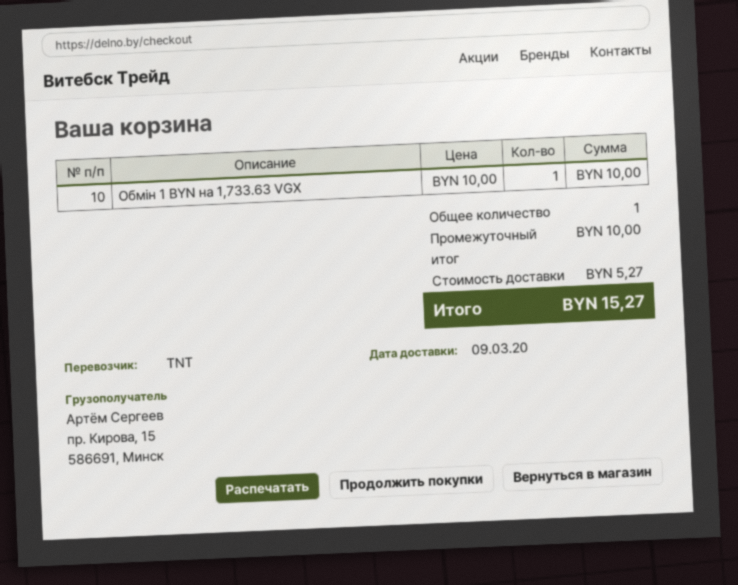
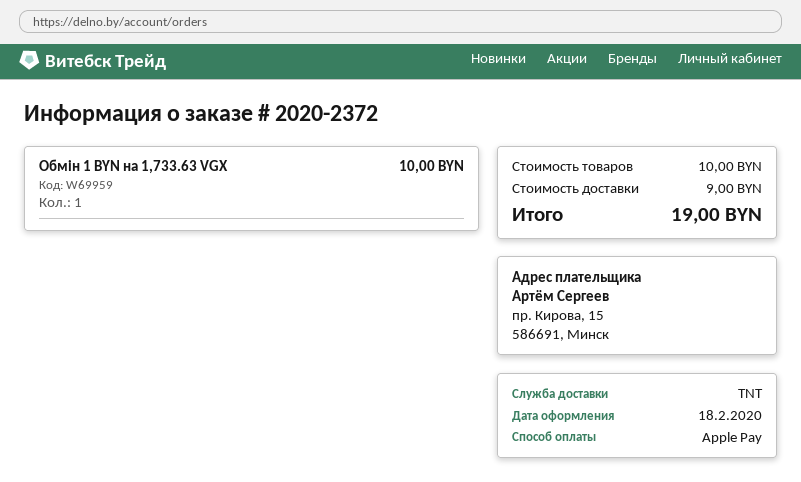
shipping: 5.27 -> 9.00
total: 15.27 -> 19.00

